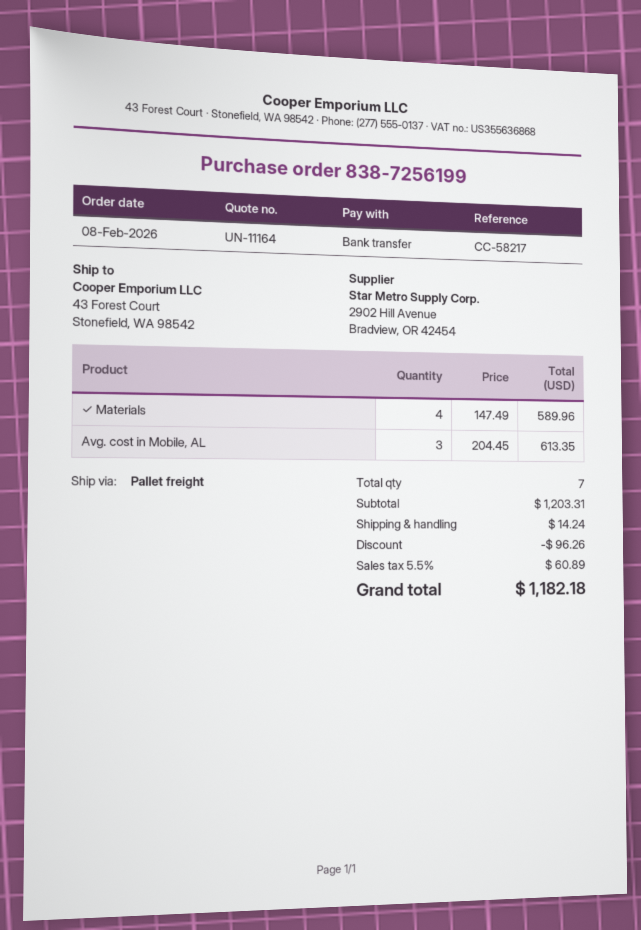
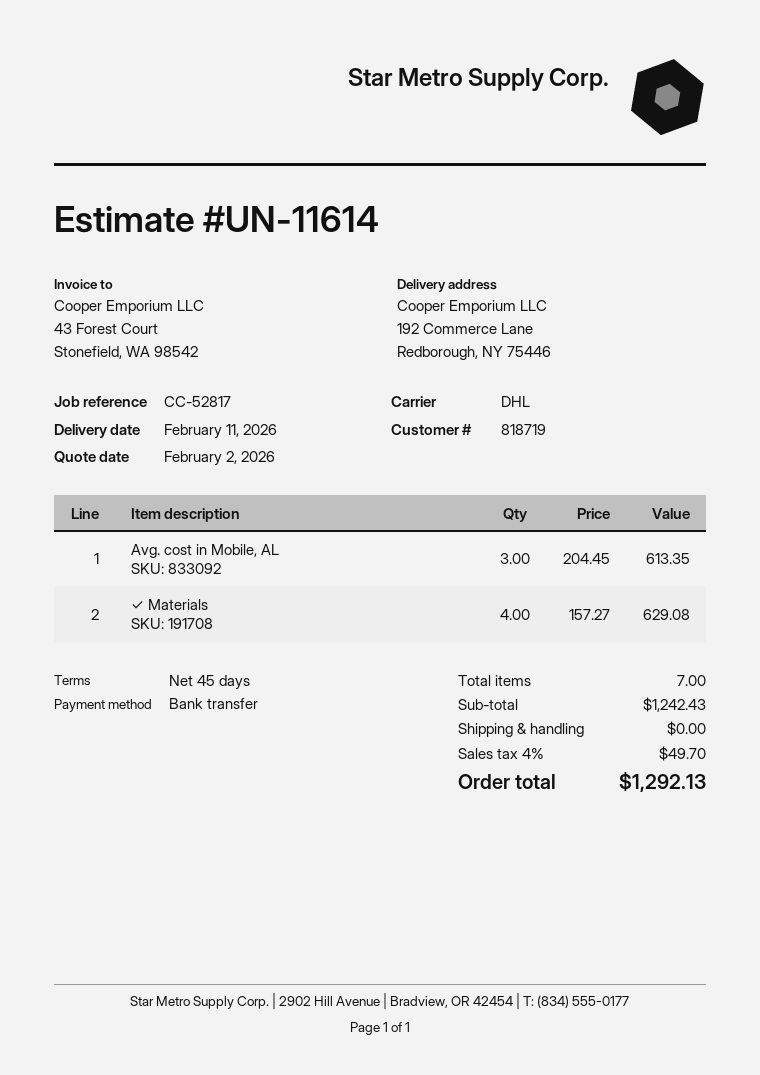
quote number: UN-11164 -> UN-11614
reference: CC-58217 -> CC-52817
shipping method: pallet freight -> DHL
ship to: 43 Forest Court, Stonefield, WA 98542 -> 192 Commerce Lane, Redborough, NY 75446
✓ Materials: 4 x 147.49 = 589.96 -> 4 x 157.27 = 629.08
subtotal: 1203.31 -> 1242.43
discount: 96.26 -> none
shipping: 14.24 -> 0.00
tax: 5.5% = 60.89 -> 4% = 49.70
total: 1182.18 -> 1292.13

